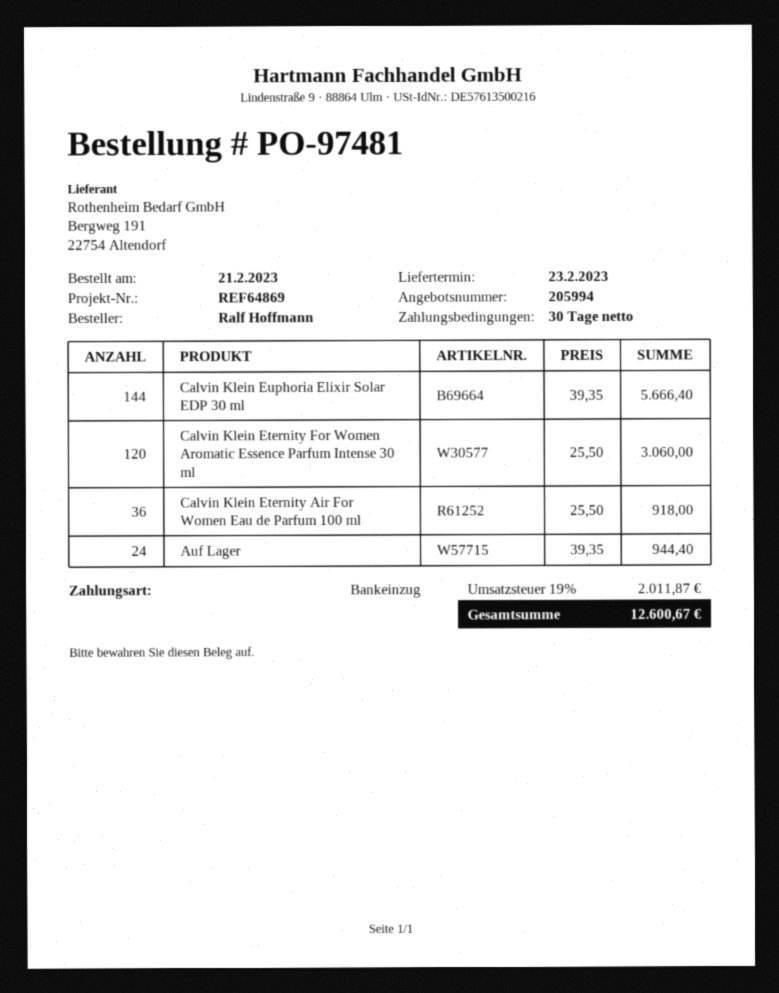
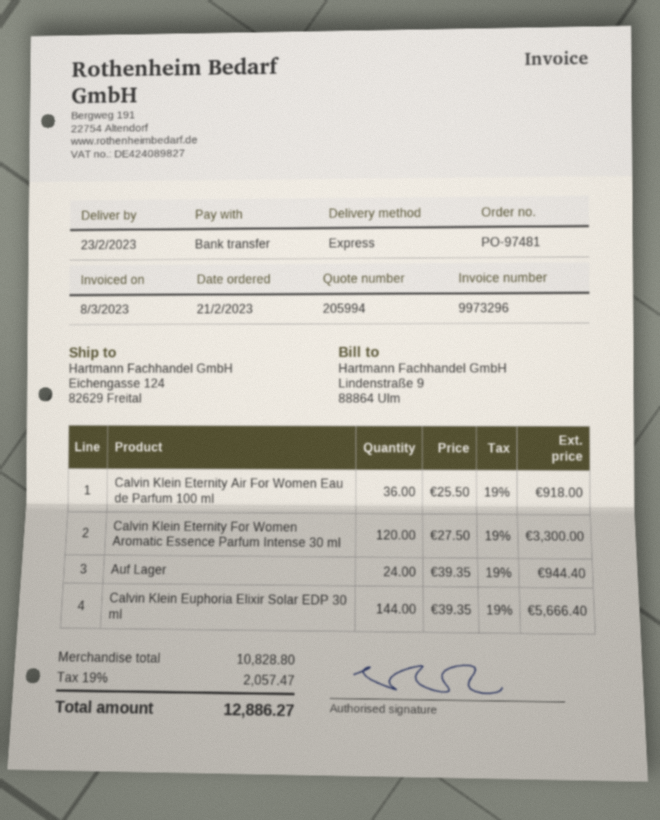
payment method: direct debit -> bank transfer
Calvin Klein Eternity For Women Aromatic Essence Parfum Intense 30 ml: 120 x 25.50 = 3060.00 -> 120 x 27.50 = 3300.00
tax: 19% = 2011.87 -> 19% = 2057.47
total: 12600.67 -> 12886.27

